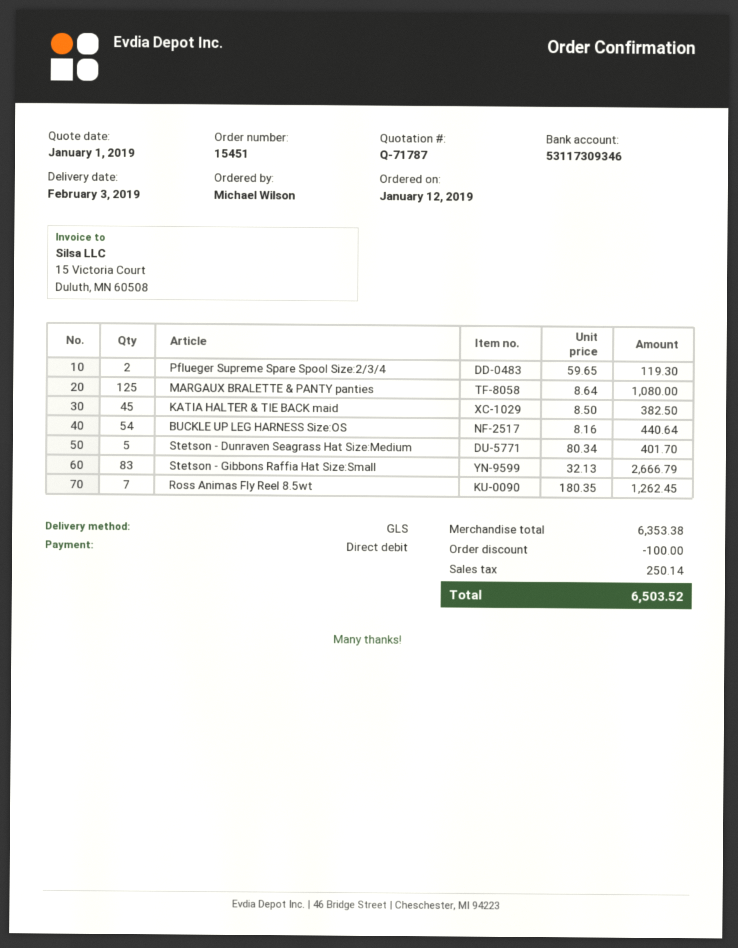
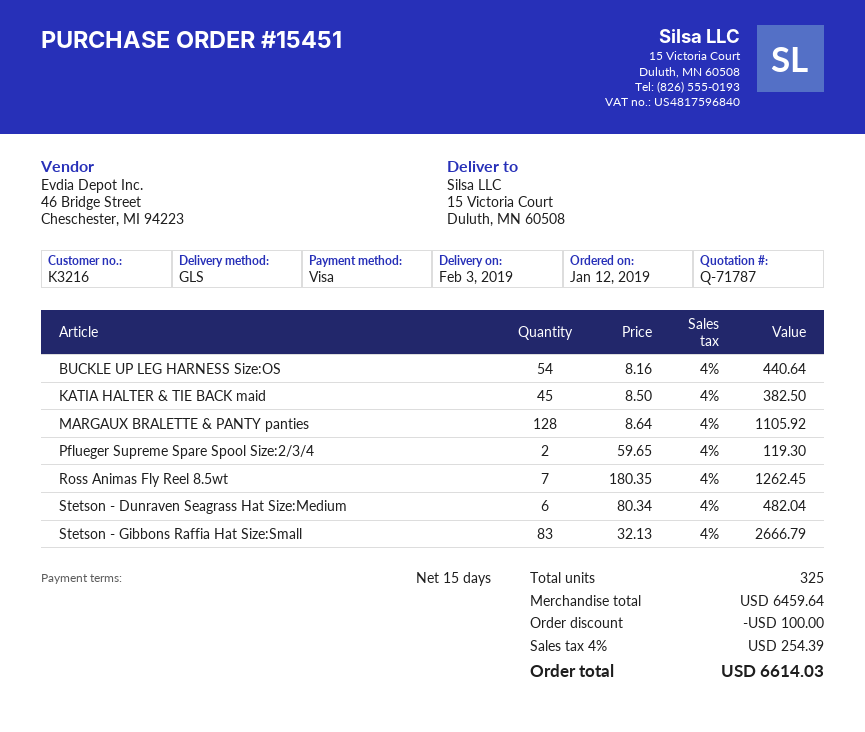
payment method: direct debit -> Visa
MARGAUX BRALETTE & PANTY panties: 125 x 8.64 = 1080.00 -> 128 x 8.64 = 1105.92
Stetson - Dunraven Seagrass Hat Size:Medium: 5 x 80.34 = 401.70 -> 6 x 80.34 = 482.04
subtotal: 6353.38 -> 6459.64
tax: 250.14 -> 254.39
total: 6503.52 -> 6614.03

